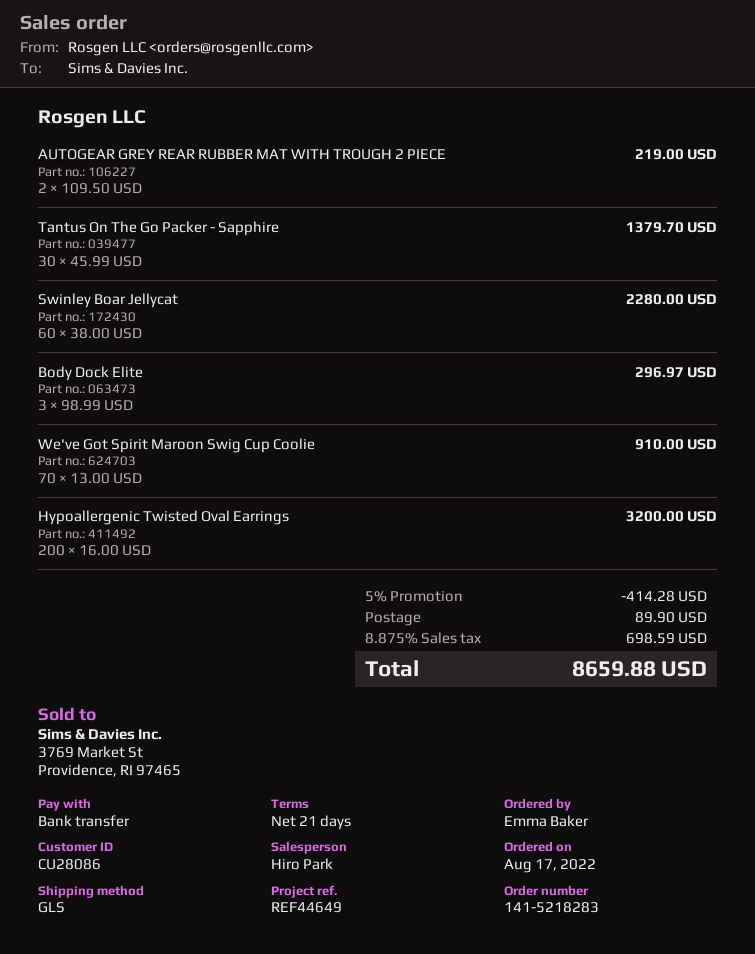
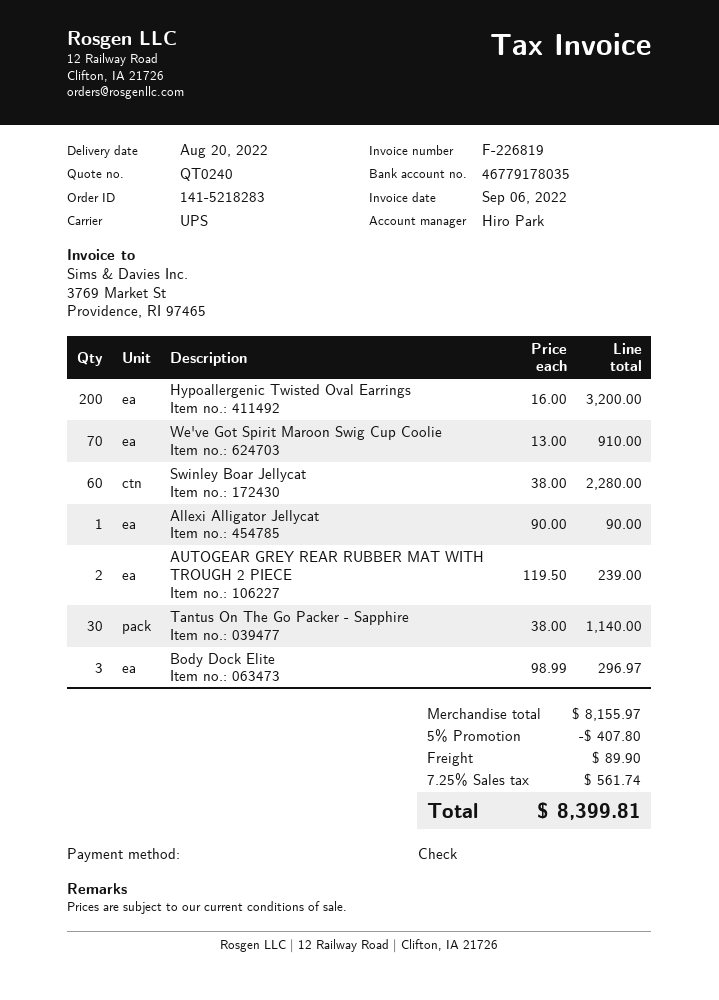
payment method: bank transfer -> cheque
shipping method: GLS -> UPS
AUTOGEAR GREY REAR RUBBER MAT WITH TROUGH 2 PIECE: 2 x 109.50 = 219.00 -> 2 x 119.50 = 239.00
Tantus On The Go Packer - Sapphire: 30 x 45.99 = 1379.70 -> 30 x 38.00 = 1140.00
Allexi Alligator Jellycat: none -> 1 x 90.00 = 90.00
discount: 5% = 414.28 -> 5% = 407.80
tax: 8.875% = 698.59 -> 7.25% = 561.74
total: 8659.88 -> 8399.81

